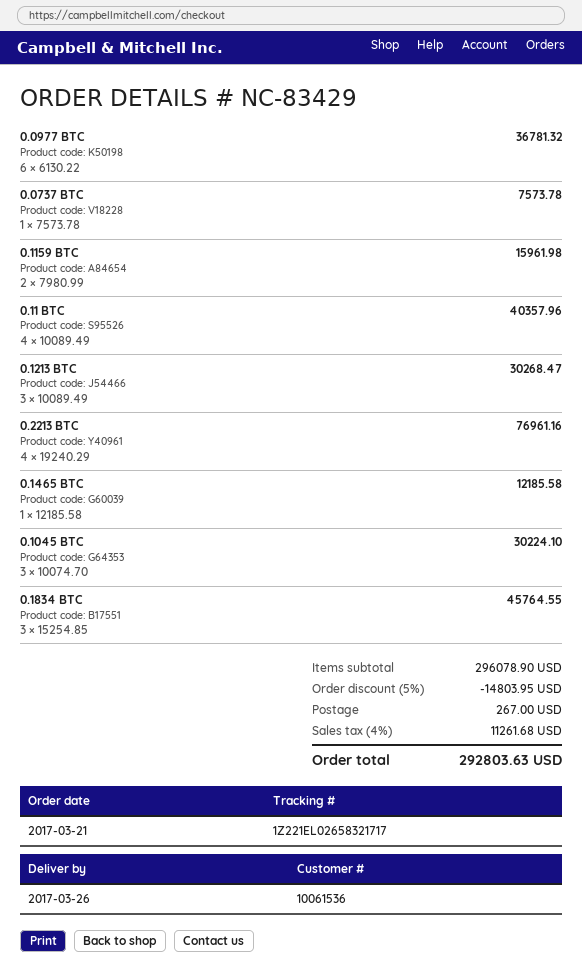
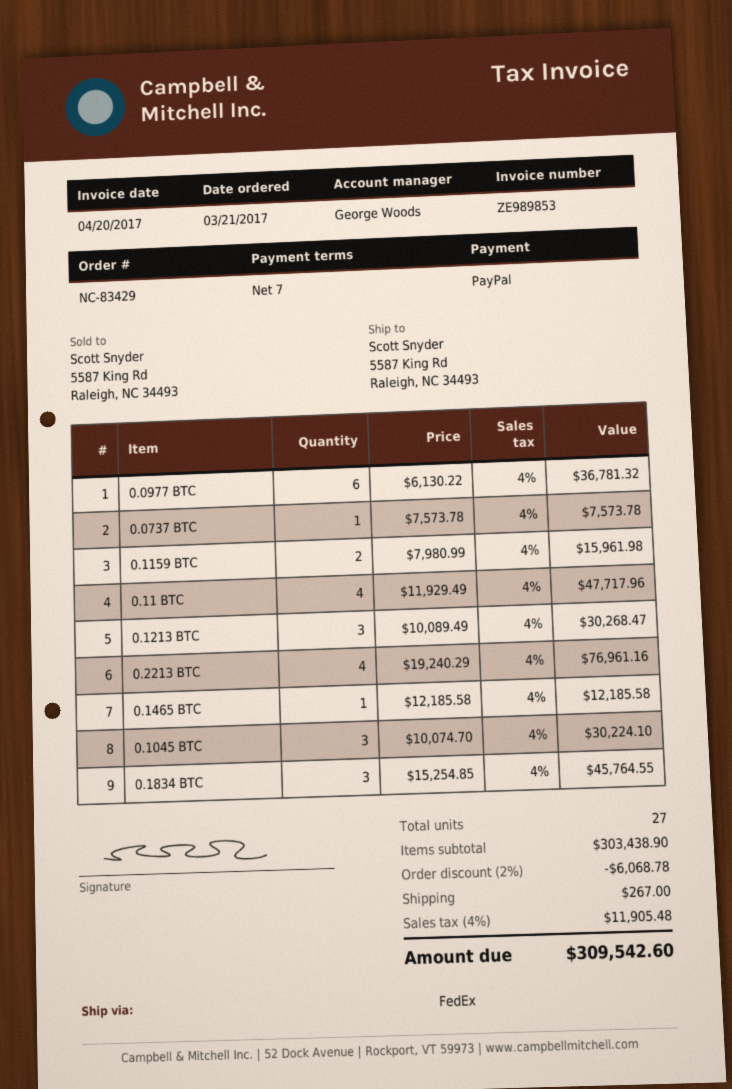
0.11 BTC: 4 x 10089.49 = 40357.96 -> 4 x 11929.49 = 47717.96
subtotal: 296078.90 -> 303438.90
discount: 5% = 14803.95 -> 2% = 6068.78
tax: 4% = 11261.68 -> 4% = 11905.48
total: 292803.63 -> 309542.60

